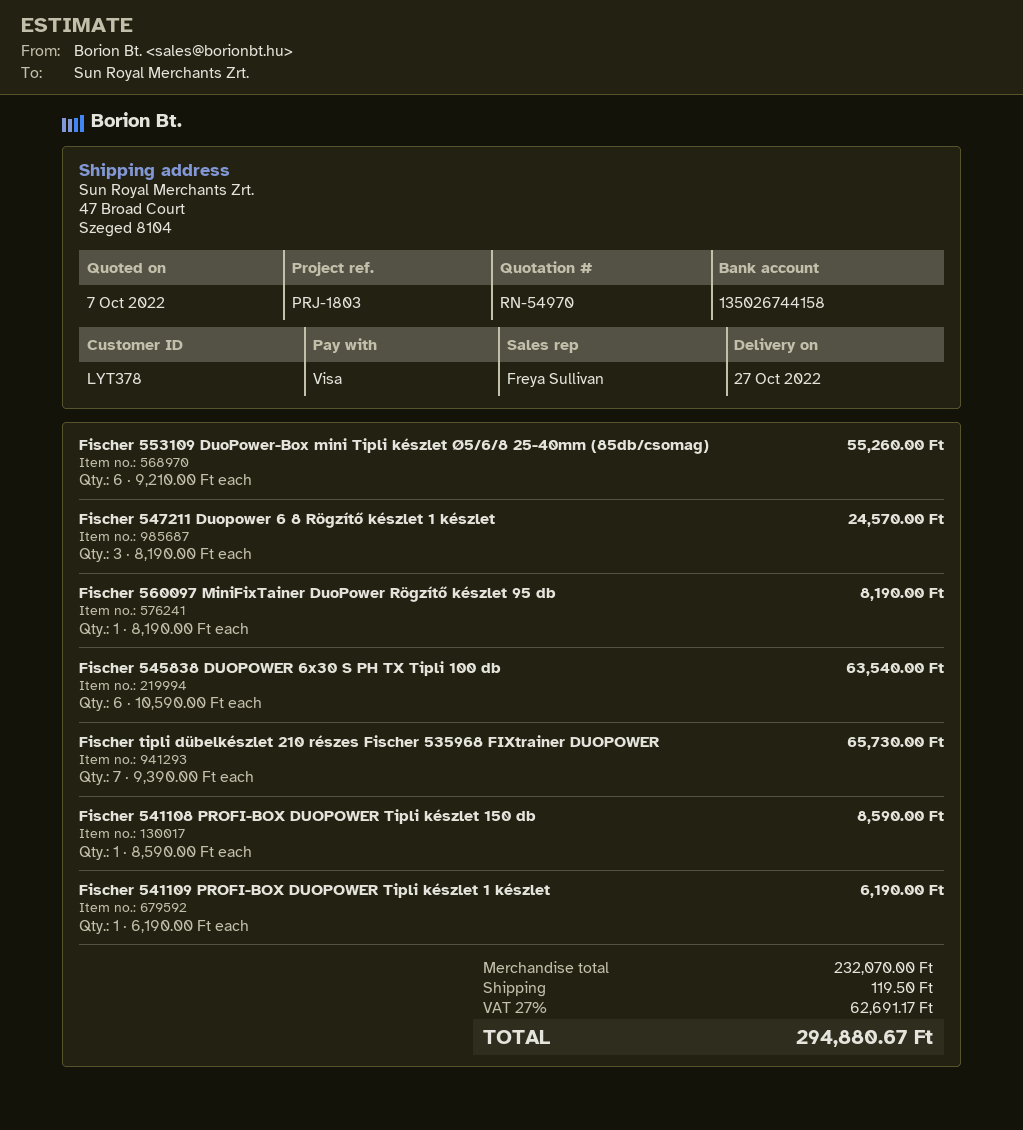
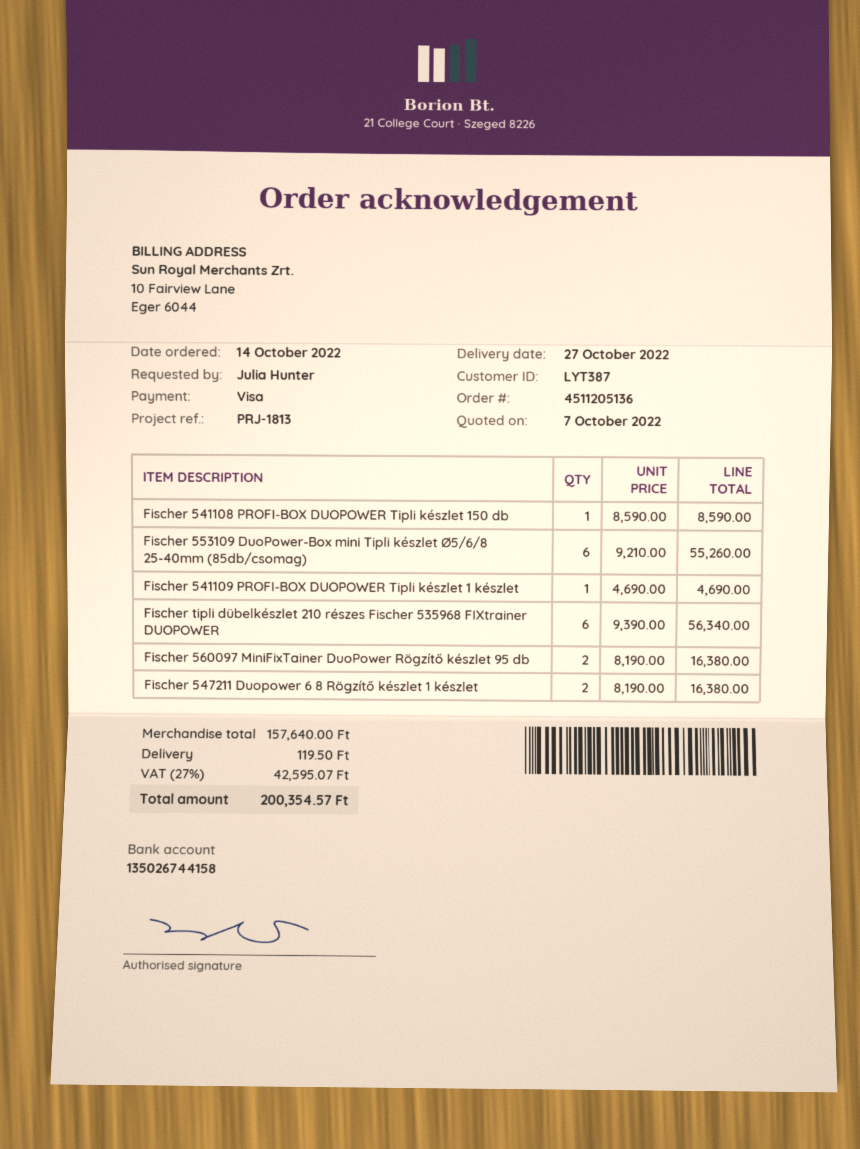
customer number: LYT378 -> LYT387
reference: PRJ-1803 -> PRJ-1813
Fischer 547211 Duopower 6 8 Rögzítő készlet 1 készlet: 3 x 8190.00 = 24570.00 -> 2 x 8190.00 = 16380.00
Fischer 560097 MiniFixTainer DuoPower Rögzítő készlet 95 db: 1 x 8190.00 = 8190.00 -> 2 x 8190.00 = 16380.00
Fischer 545838 DUOPOWER 6x30 S PH TX Tipli 100 db: 6 x 10590.00 = 63540.00 -> none
Fischer tipli dübelkészlet 210 részes Fischer 535968 FIXtrainer DUOPOWER: 7 x 9390.00 = 65730.00 -> 6 x 9390.00 = 56340.00
Fischer 541109 PROFI-BOX DUOPOWER Tipli készlet 1 készlet: 1 x 6190.00 = 6190.00 -> 1 x 4690.00 = 4690.00
subtotal: 232070.00 -> 157640.00
tax: 27% = 62691.17 -> 27% = 42595.07
total: 294880.67 -> 200354.57

